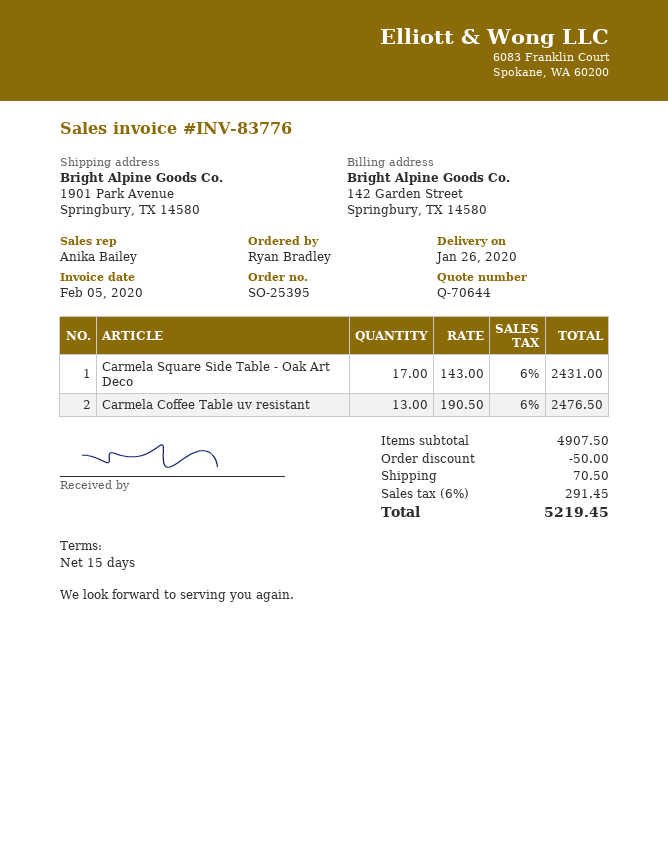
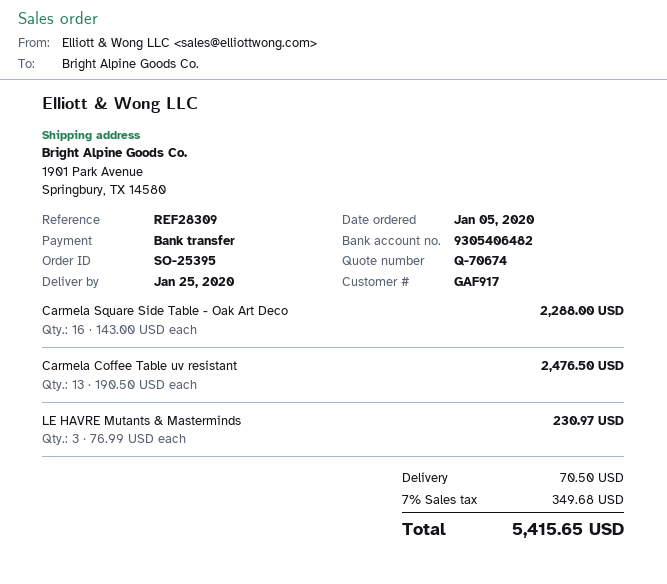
quote number: Q-70644 -> Q-70674
delivery date: 2020-01-26 -> 2020-01-25
Carmela Square Side Table - Oak Art Deco: 17 x 143.00 = 2431.00 -> 16 x 143.00 = 2288.00
LE HAVRE Mutants & Masterminds: none -> 3 x 76.99 = 230.97
discount: 50.00 -> none
tax: 6% = 291.45 -> 7% = 349.68
total: 5219.45 -> 5415.65

